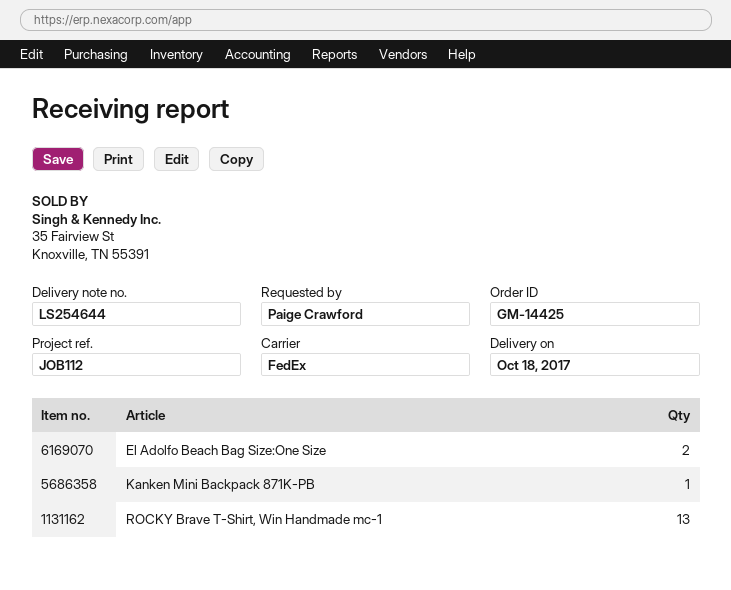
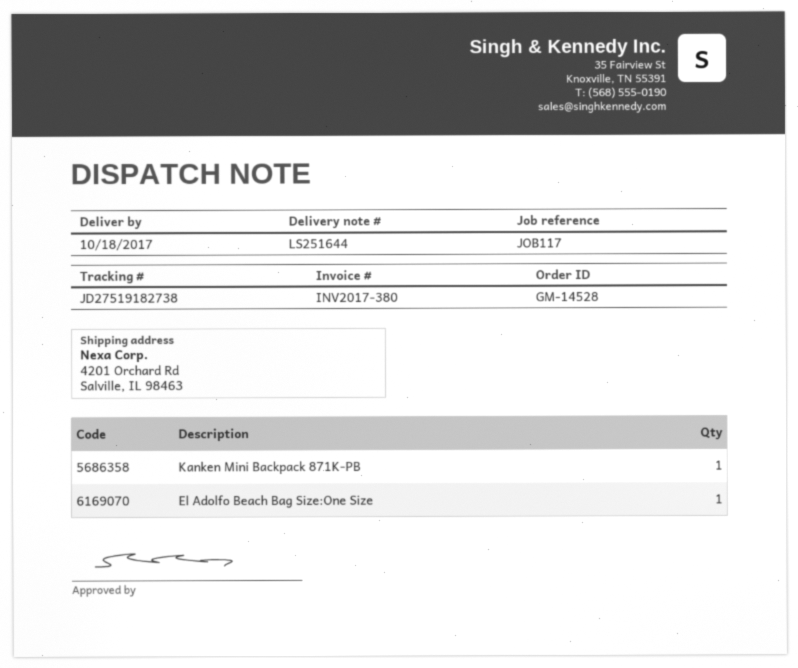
order number: GM-14425 -> GM-14528
delivery note number: LS254644 -> LS251644
reference: JOB112 -> JOB117
El Adolfo Beach Bag Size:One Size: 2 -> 1
ROCKY Brave T-Shirt, Win Handmade mc-1: 13 -> none

